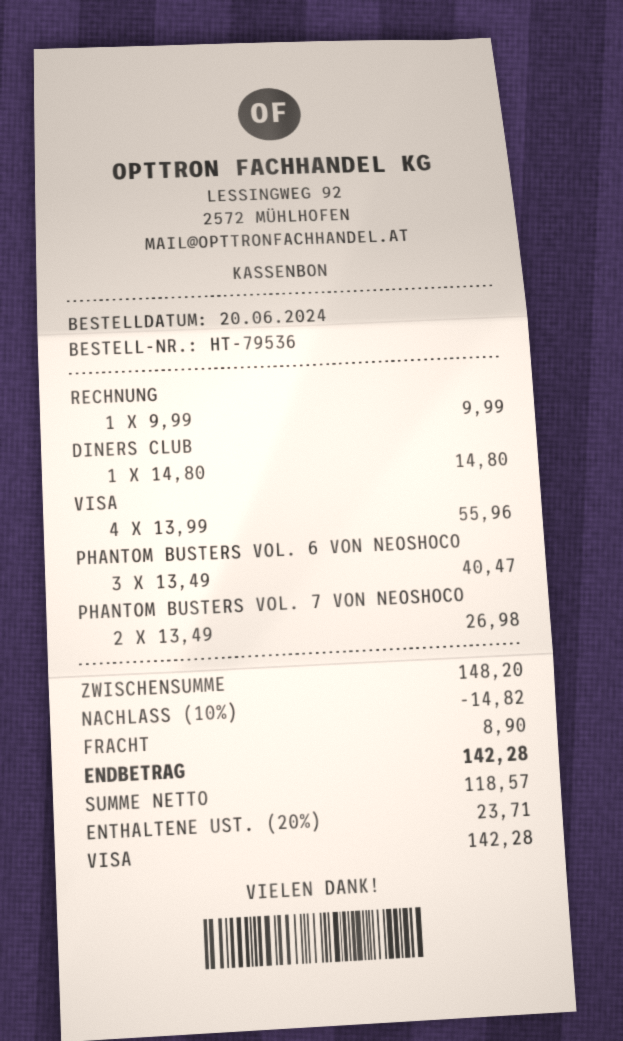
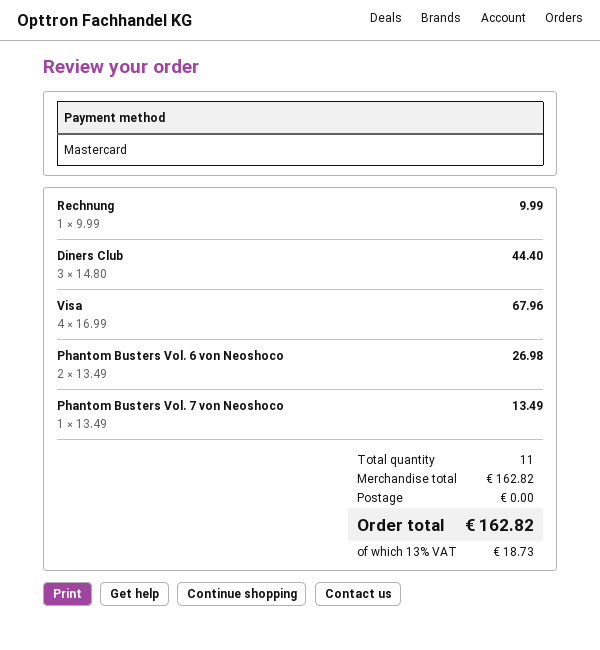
payment method: Visa -> Mastercard
DINERS CLUB: 1 x 14.80 = 14.80 -> 3 x 14.80 = 44.40
VISA: 4 x 13.99 = 55.96 -> 4 x 16.99 = 67.96
PHANTOM BUSTERS VOL. 6 VON NEOSHOCO: 3 x 13.49 = 40.47 -> 2 x 13.49 = 26.98
PHANTOM BUSTERS VOL. 7 VON NEOSHOCO: 2 x 13.49 = 26.98 -> 1 x 13.49 = 13.49
subtotal: 148.20 -> 162.82
discount: 10% = 14.82 -> none
shipping: 8.90 -> 0.00
tax: 20% = 23.71 -> 13% = 18.73
total: 142.28 -> 162.82

